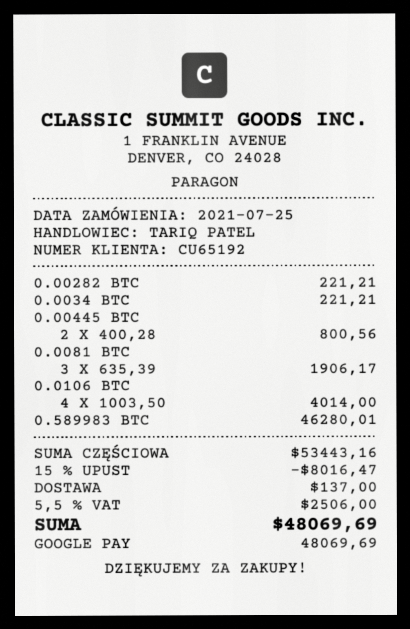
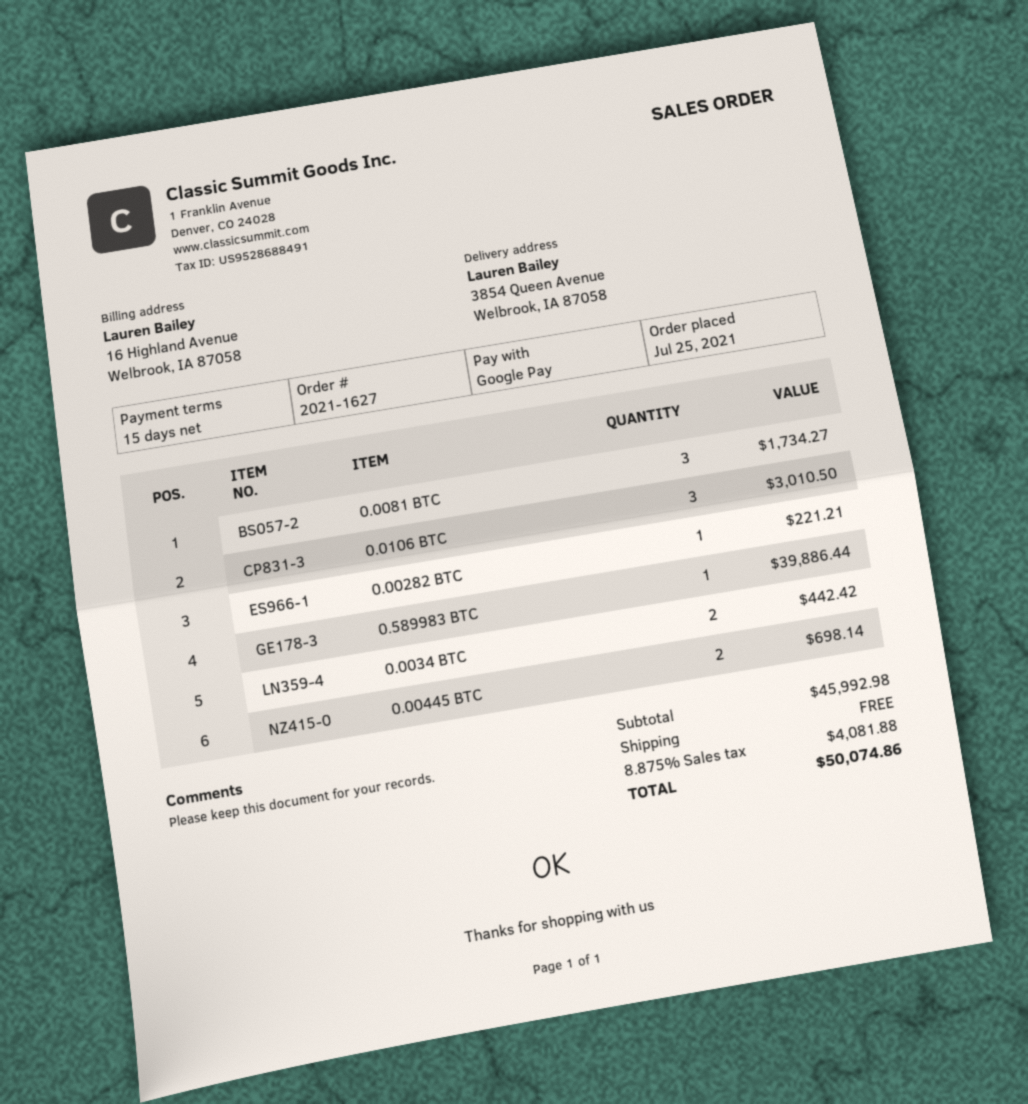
0.0034 BTC: 1 for 221.21 -> 2 for 442.42
0.00445 BTC: 2 for 800.56 -> 2 for 698.14
0.0081 BTC: 3 for 1906.17 -> 3 for 1734.27
0.0106 BTC: 4 for 4014.00 -> 3 for 3010.50
0.589983 BTC: 1 for 46280.01 -> 1 for 39886.44
subtotal: 53443.16 -> 45992.98
discount: 15% = 8016.47 -> none
shipping: 137.00 -> 0.00
tax: 5.5% = 2506.00 -> 8.875% = 4081.88
total: 48069.69 -> 50074.86

